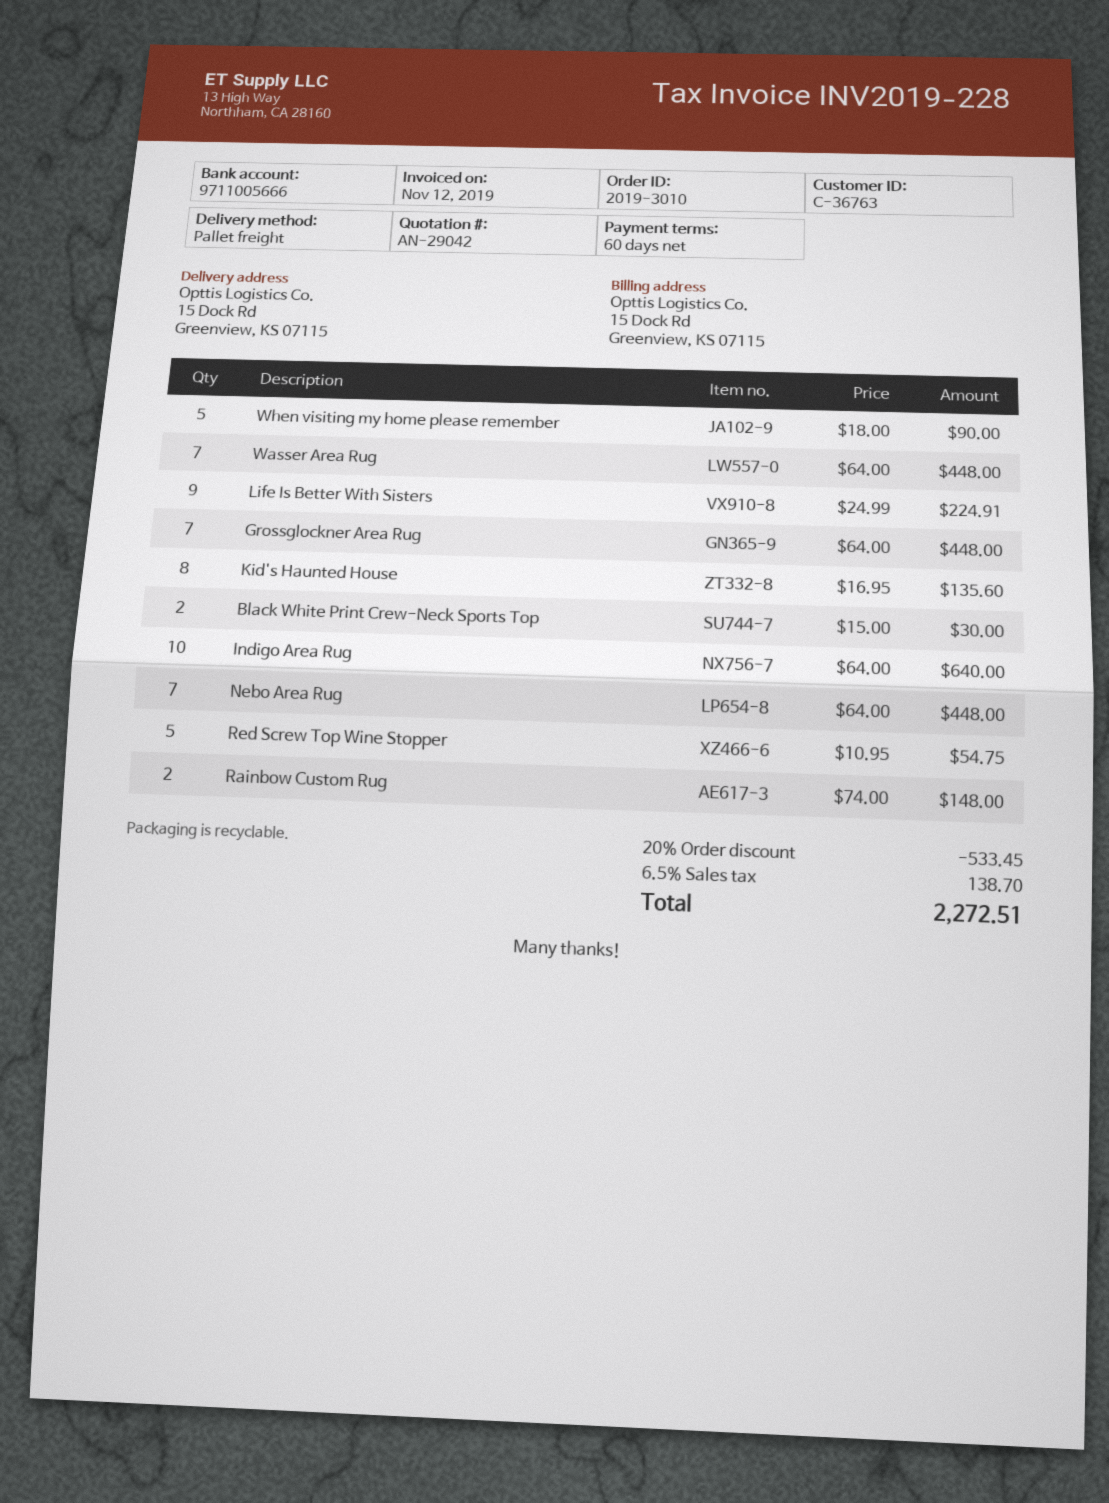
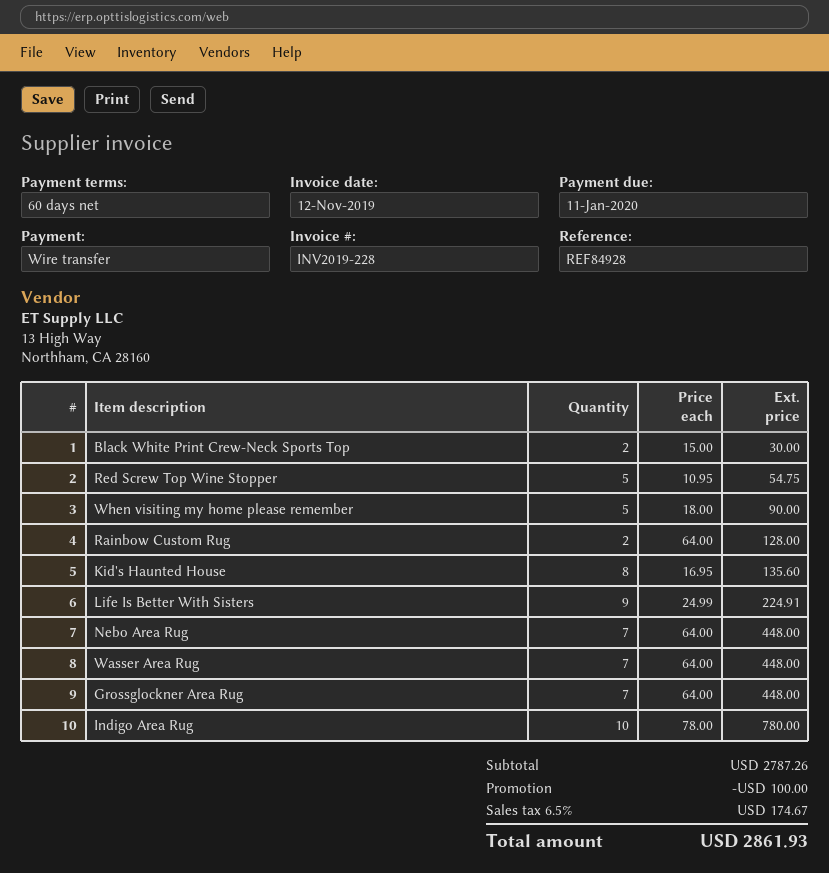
Indigo Area Rug: 10 x 64.00 = 640.00 -> 10 x 78.00 = 780.00
Rainbow Custom Rug: 2 x 74.00 = 148.00 -> 2 x 64.00 = 128.00
discount: 533.45 -> 100.00
tax: 6.5% = 138.70 -> 6.5% = 174.67
total: 2272.51 -> 2861.93

